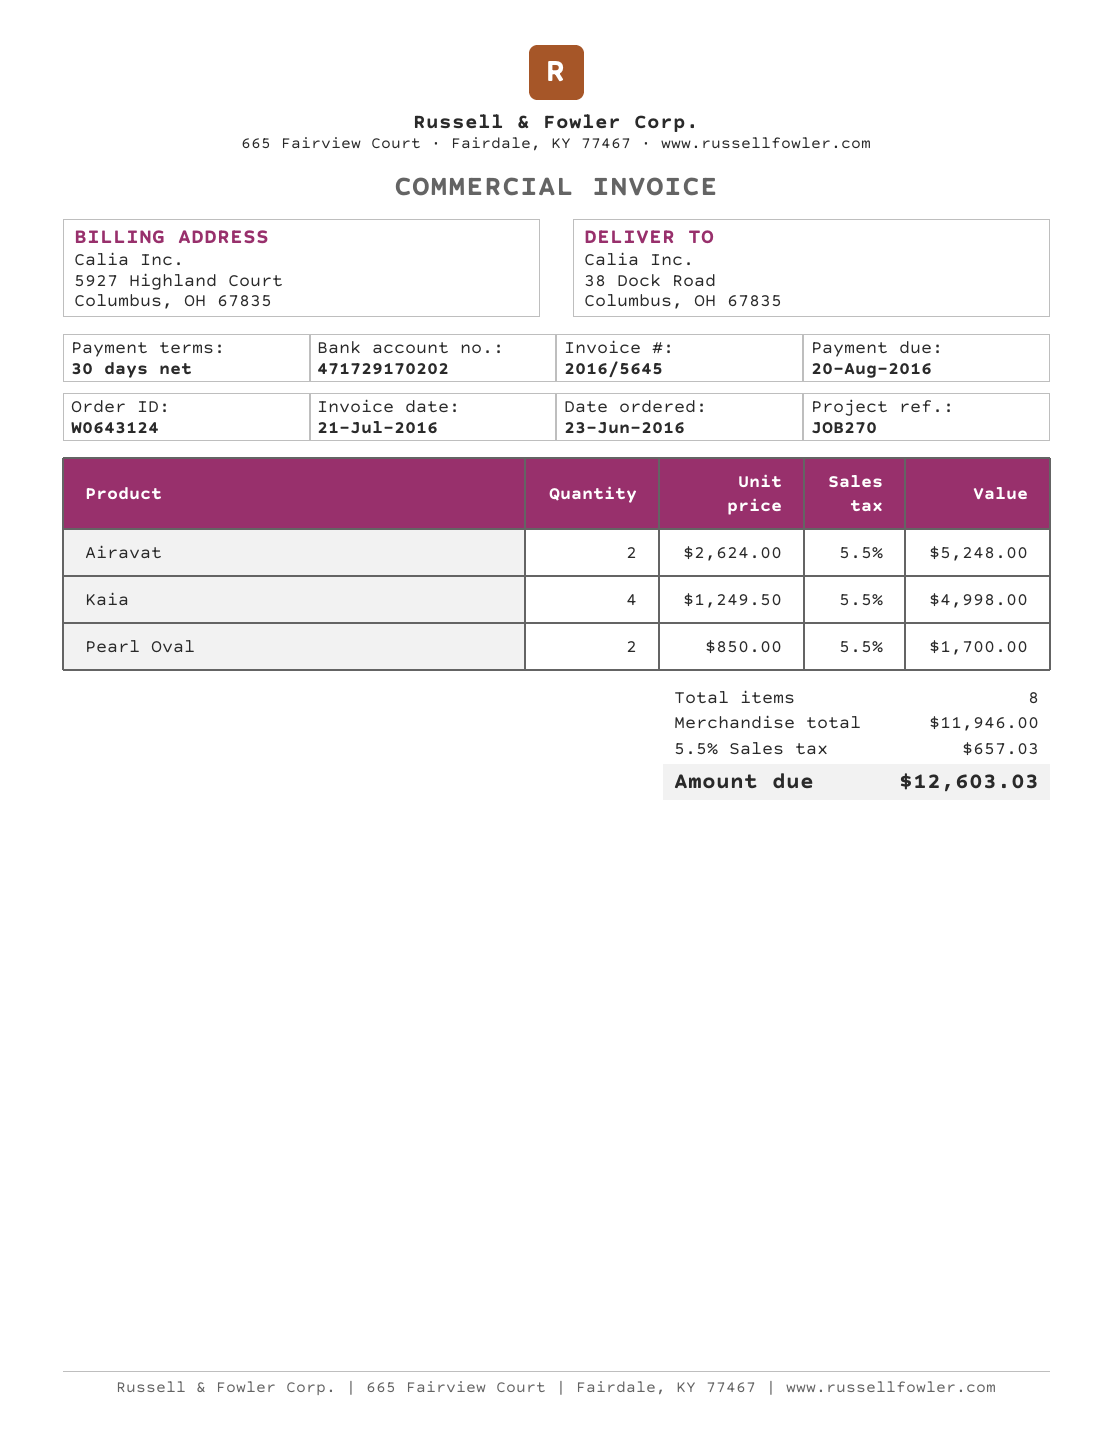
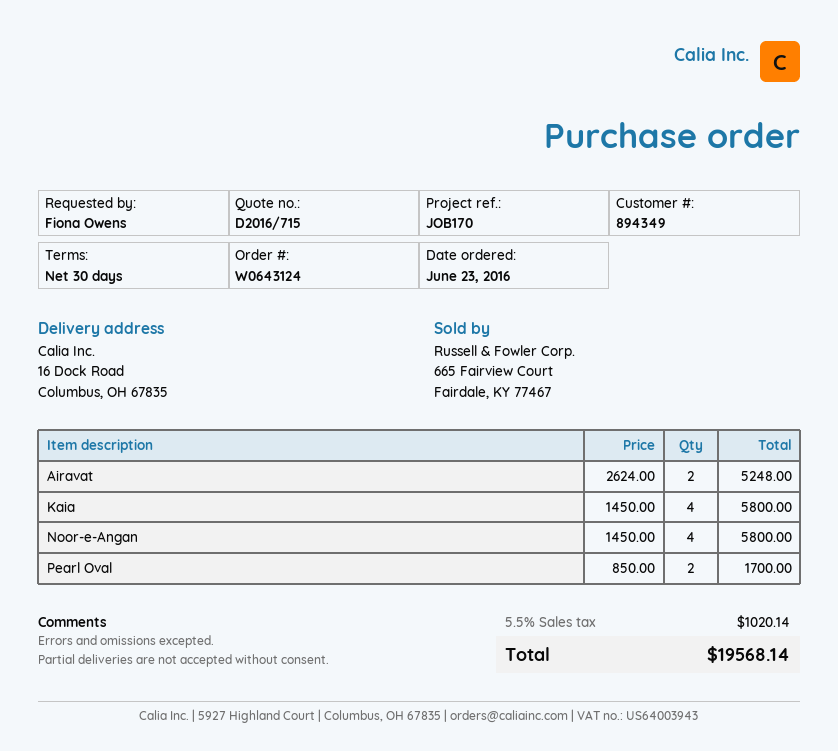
reference: JOB270 -> JOB170
ship to: 38 Dock Road, Columbus, OH 67835 -> 16 Dock Road, Columbus, OH 67835
Kaia: 4 x 1249.50 = 4998.00 -> 4 x 1450.00 = 5800.00
Noor-e-Angan: none -> 4 x 1450.00 = 5800.00
tax: 5.5% = 657.03 -> 5.5% = 1020.14
total: 12603.03 -> 19568.14

